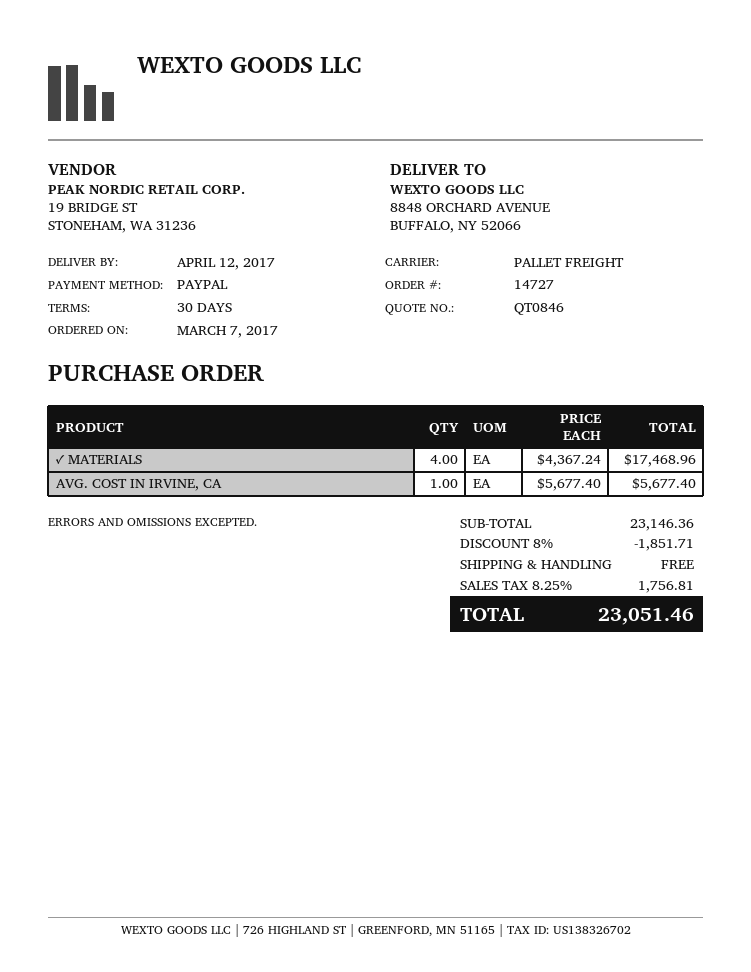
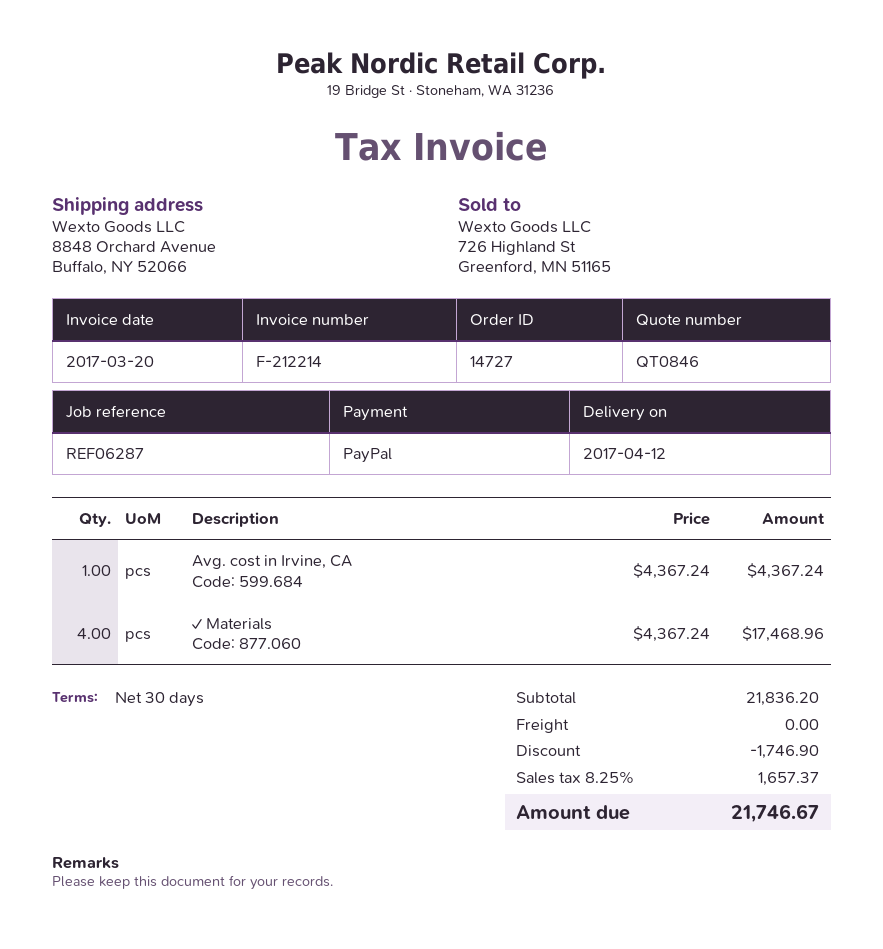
AVG. COST IN IRVINE, CA: 1 x 5677.40 = 5677.40 -> 1 x 4367.24 = 4367.24
subtotal: 23146.36 -> 21836.20
discount: 1851.71 -> 1746.90
tax: 8.25% = 1756.81 -> 8.25% = 1657.37
total: 23051.46 -> 21746.67

